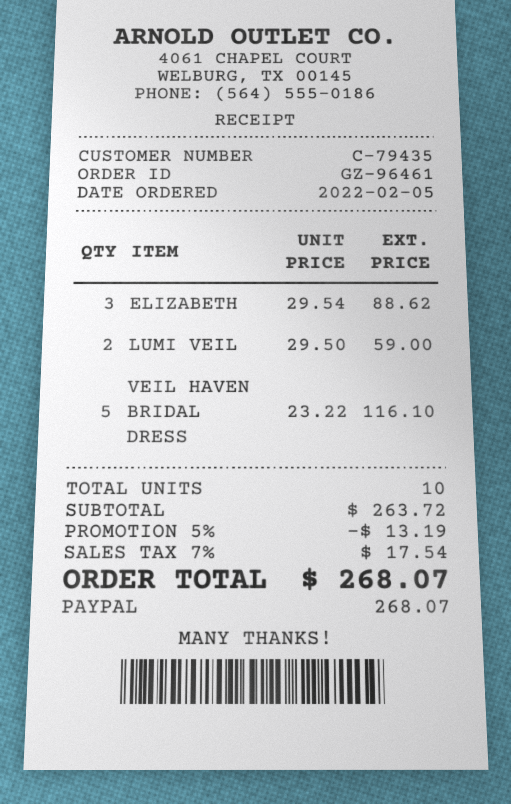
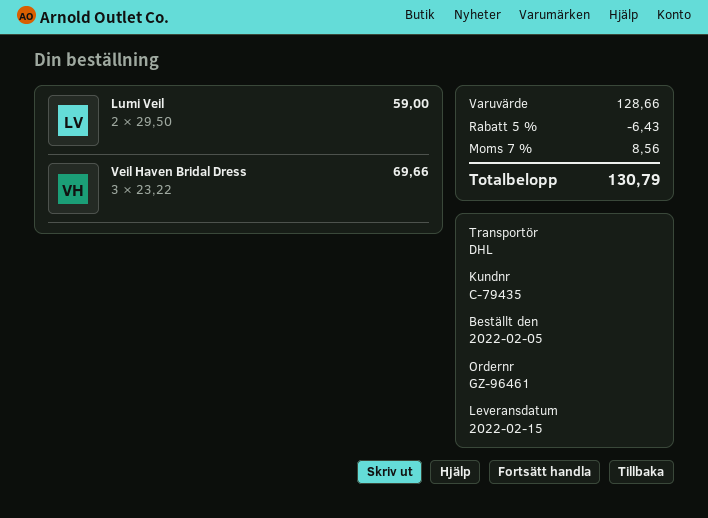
ELIZABETH: 3 x 29.54 = 88.62 -> none
VEIL HAVEN BRIDAL DRESS: 5 x 23.22 = 116.10 -> 3 x 23.22 = 69.66
subtotal: 263.72 -> 128.66
discount: 5% = 13.19 -> 5% = 6.43
tax: 7% = 17.54 -> 7% = 8.56
total: 268.07 -> 130.79

